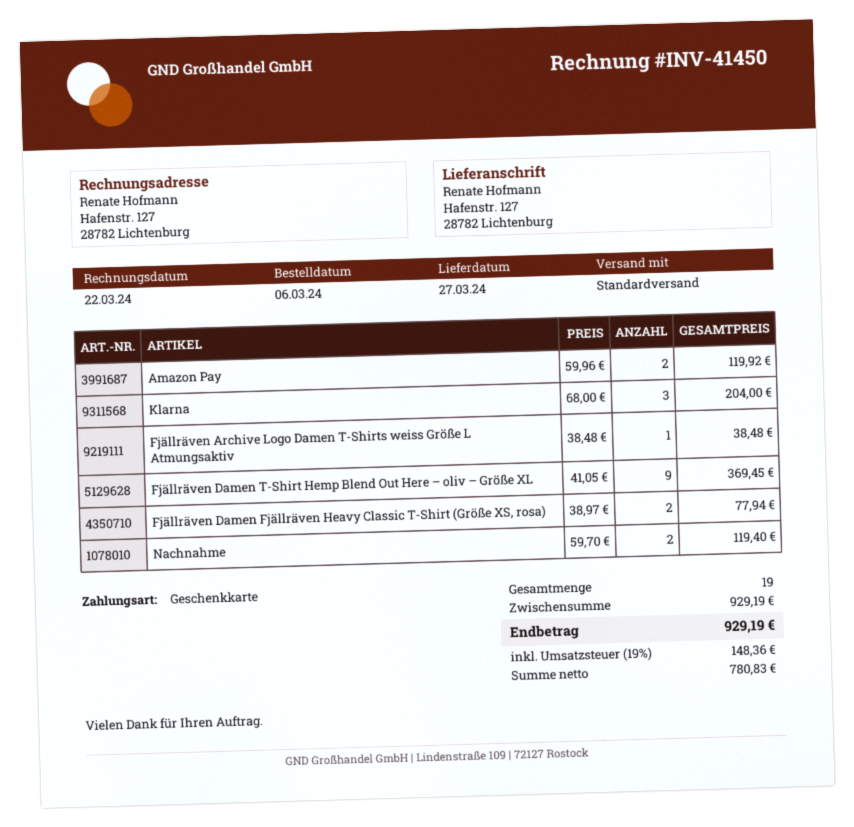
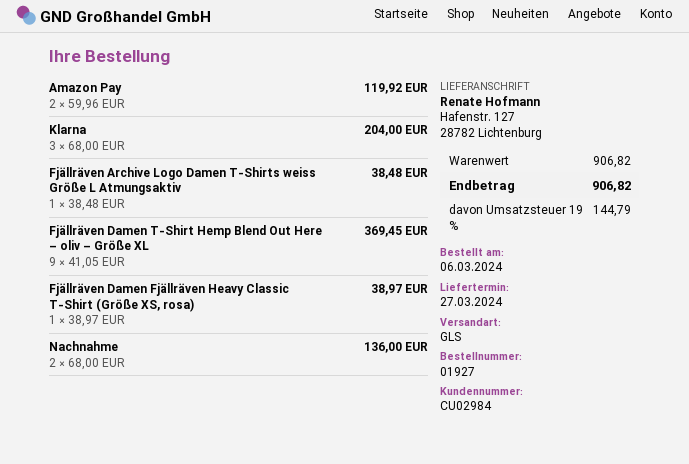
shipping method: standard -> GLS
Fjällräven Damen Fjällräven Heavy Classic T-Shirt (Größe XS, rosa): 2 x 38.97 = 77.94 -> 1 x 38.97 = 38.97
Nachnahme: 2 x 59.70 = 119.40 -> 2 x 68.00 = 136.00
subtotal: 929.19 -> 906.82
tax: 19% = 148.36 -> 19% = 144.79
total: 929.19 -> 906.82

